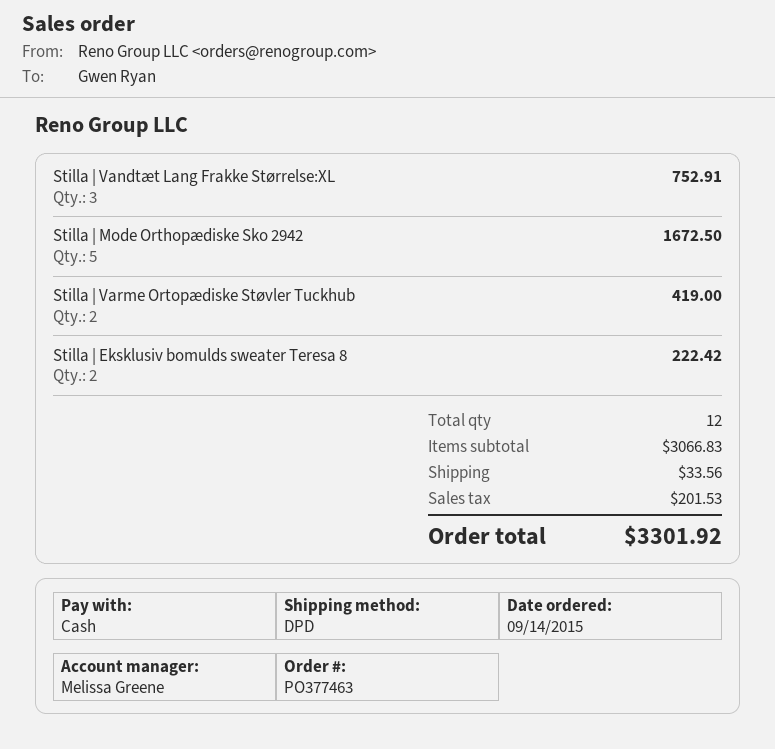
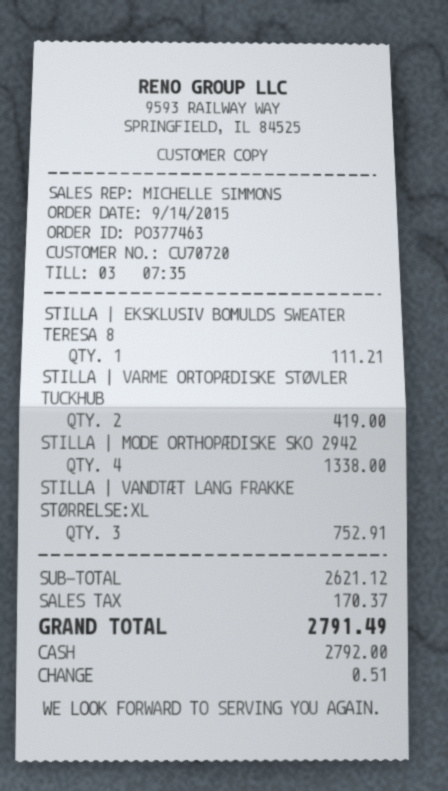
sales rep: Melissa Greene -> MICHELLE SIMMONS
Stilla | Mode Orthopædiske Sko 2942: 5 for 1672.50 -> 4 for 1338.00
Stilla | Eksklusiv bomulds sweater Teresa 8: 2 for 222.42 -> 1 for 111.21
subtotal: 3066.83 -> 2621.12
shipping: 33.56 -> none
tax: 201.53 -> 170.37
total: 3301.92 -> 2791.49

